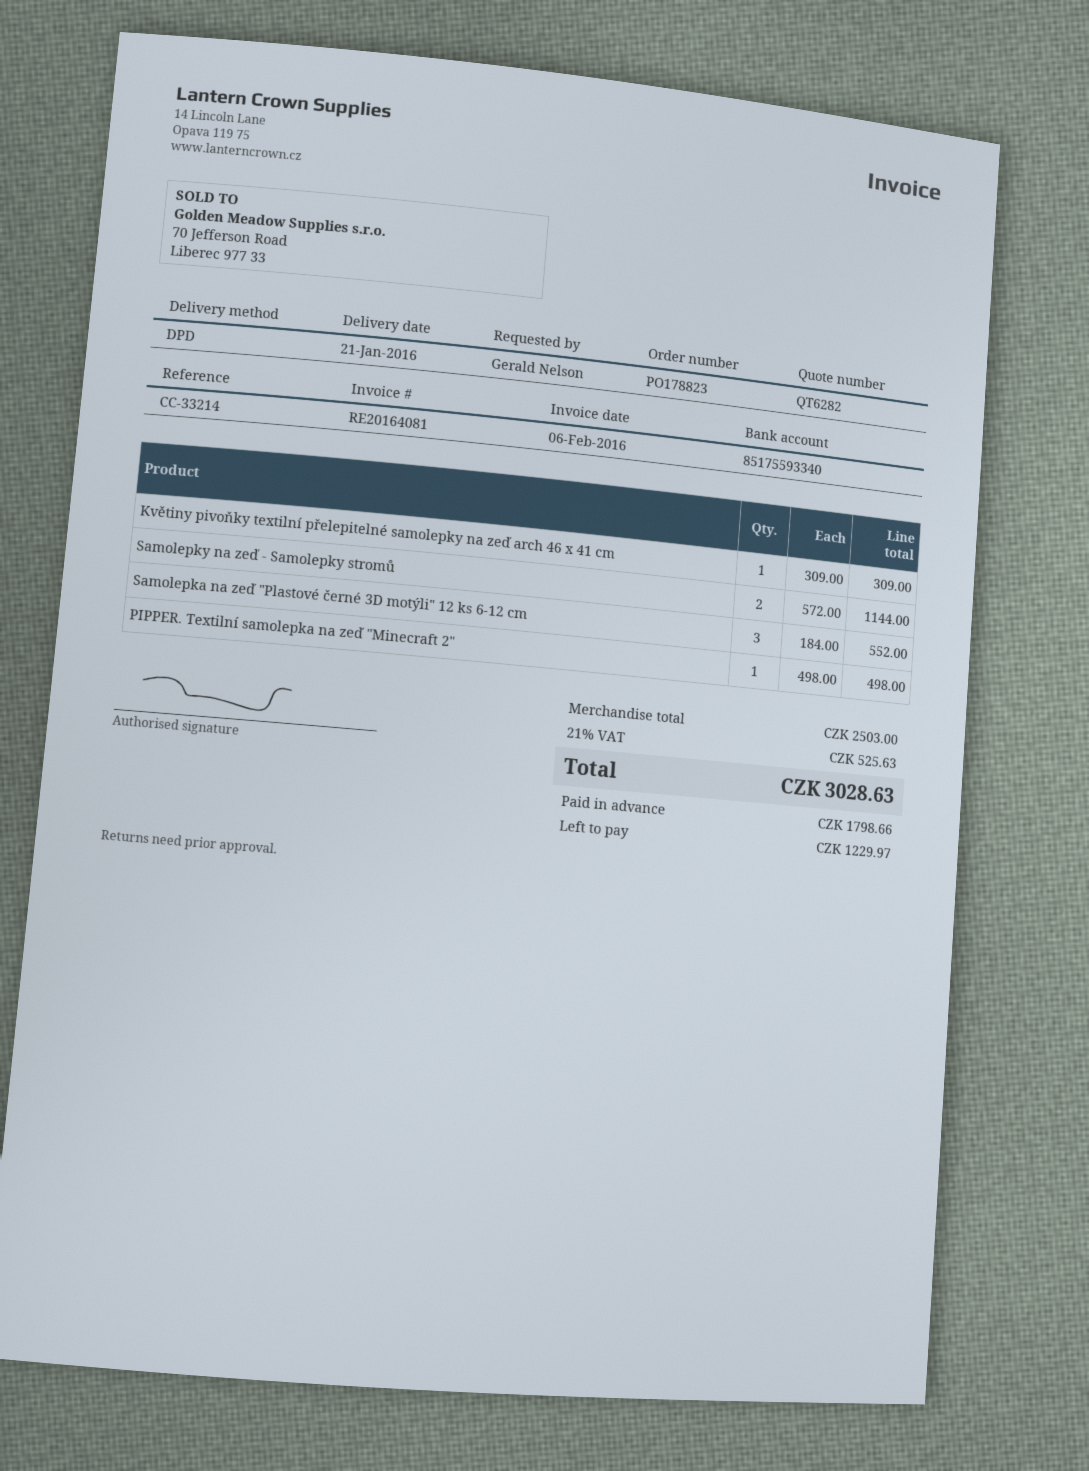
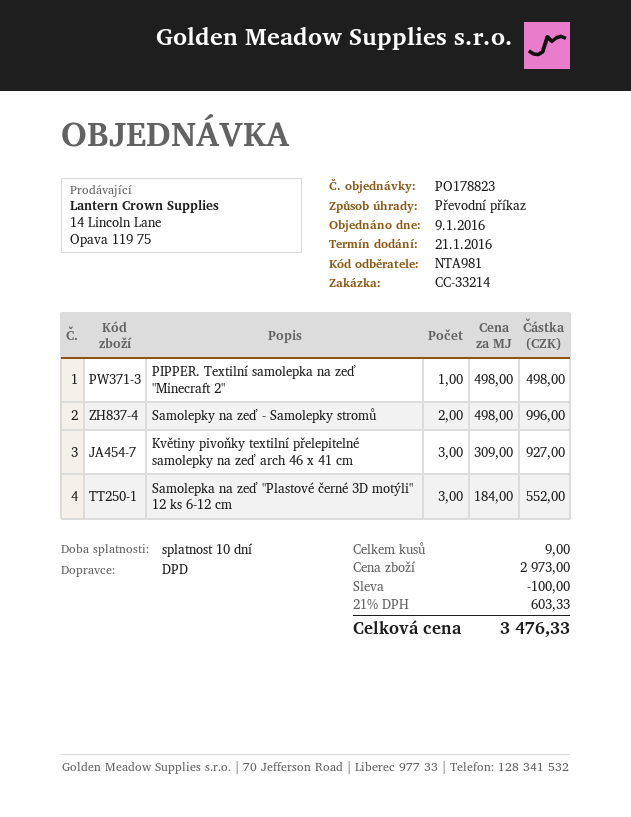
Květiny pivoňky textilní přelepitelné samolepky na zeď arch 46 x 41 cm: 1 x 309.00 = 309.00 -> 3 x 309.00 = 927.00
Samolepky na zeď - Samolepky stromů: 2 x 572.00 = 1144.00 -> 2 x 498.00 = 996.00
subtotal: 2503.00 -> 2973.00
discount: none -> 100.00
tax: 21% = 525.63 -> 21% = 603.33
total: 3028.63 -> 3476.33

